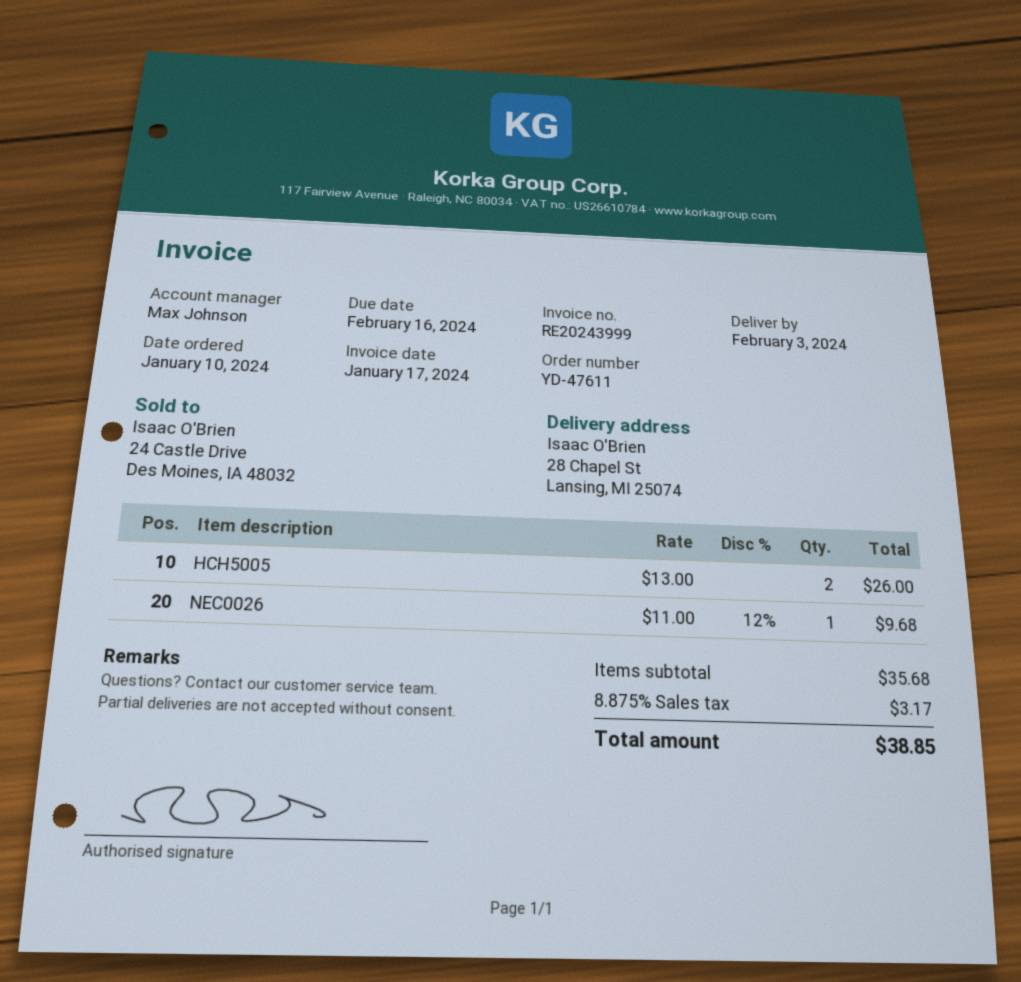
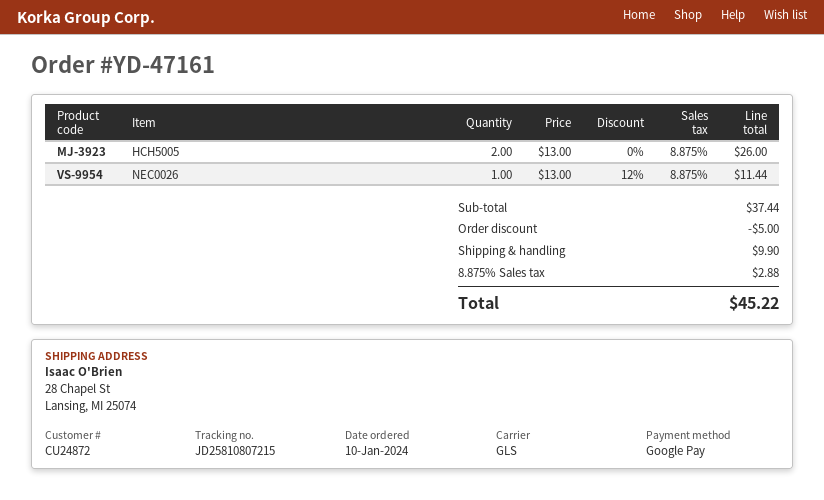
order number: YD-47611 -> YD-47161
NEC0026: 1 x 11.00 - 12% = 9.68 -> 1 x 13.00 - 12% = 11.44
subtotal: 35.68 -> 37.44
discount: none -> 5.00
shipping: none -> 9.90
tax: 8.875% = 3.17 -> 8.875% = 2.88
total: 38.85 -> 45.22

